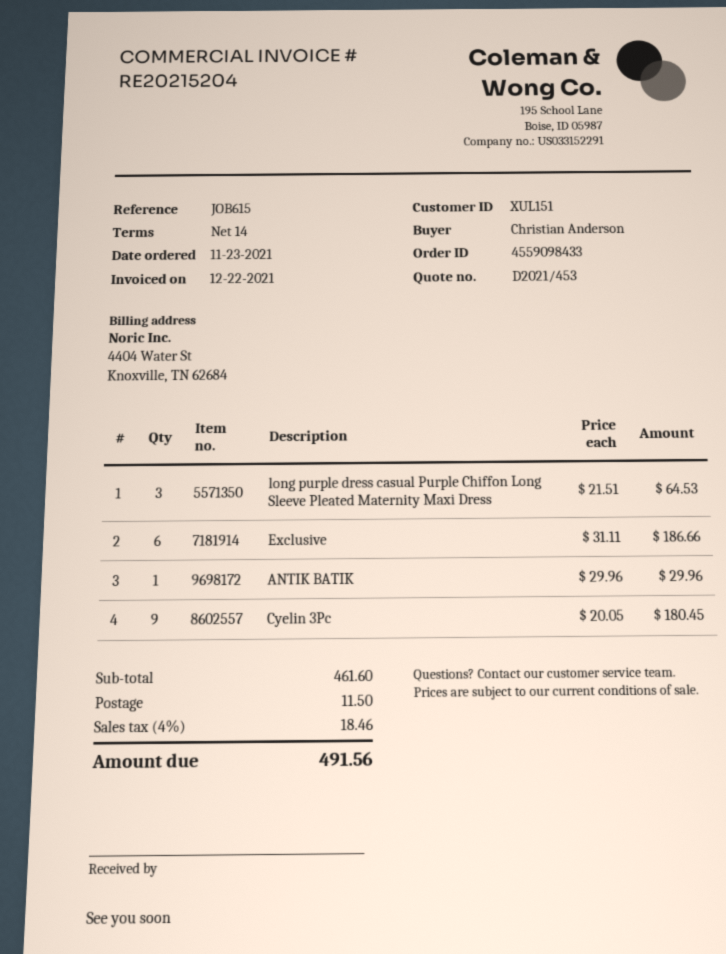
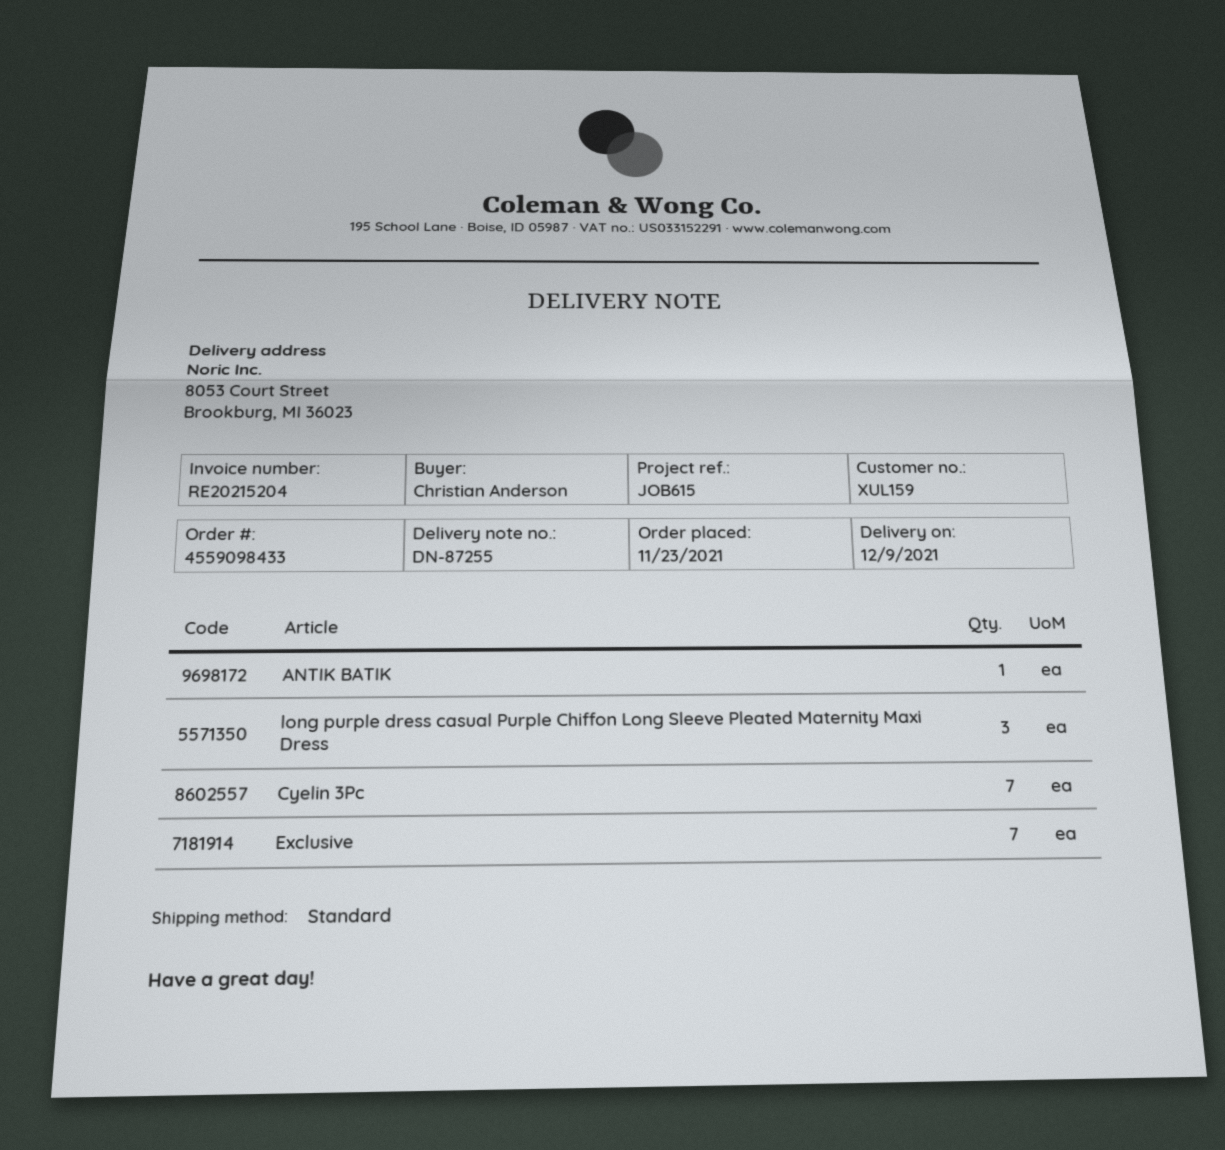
customer number: XUL151 -> XUL159
Exclusive: 6 -> 7
Cyelin 3Pc: 9 -> 7

